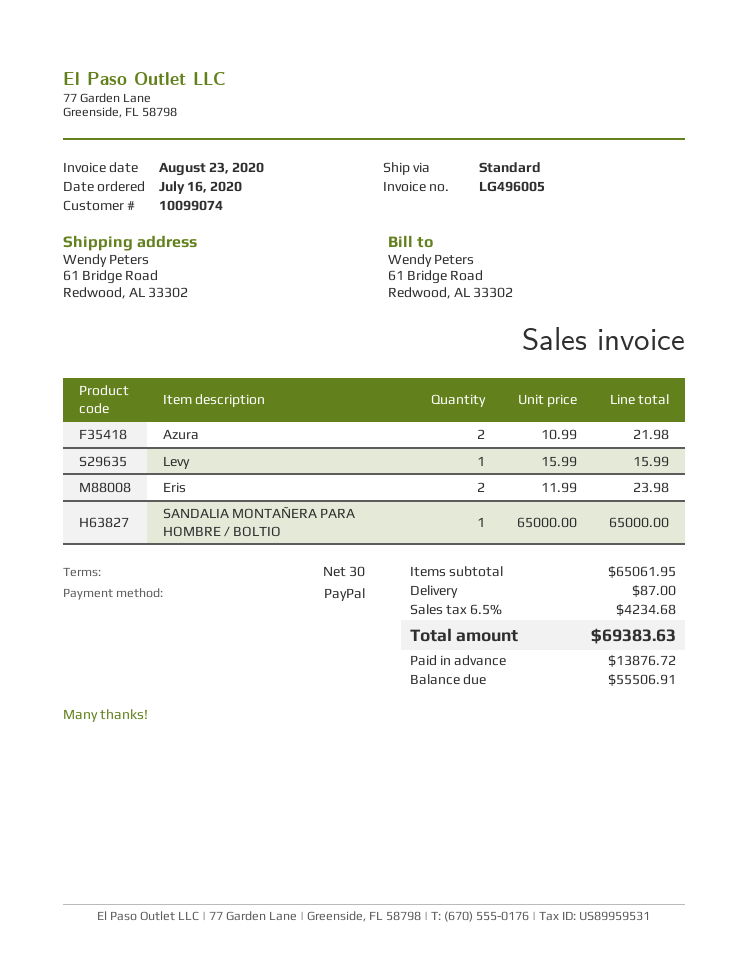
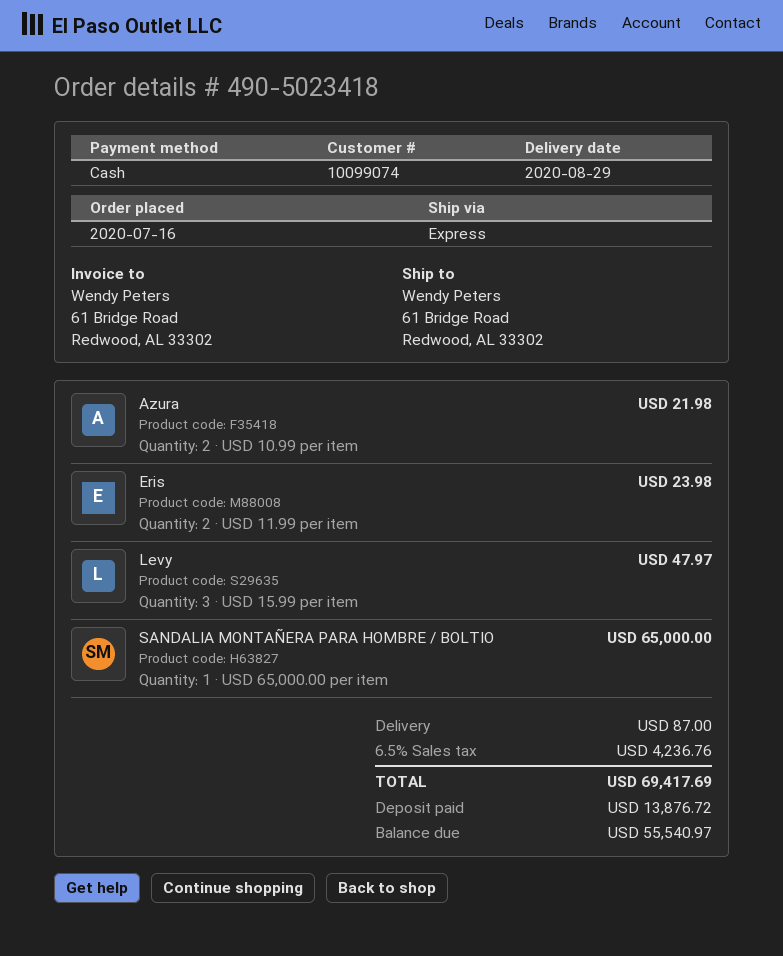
payment method: PayPal -> cash
shipping method: standard -> express
Levy: 1 x 15.99 = 15.99 -> 3 x 15.99 = 47.97
tax: 6.5% = 4234.68 -> 6.5% = 4236.76
total: 69383.63 -> 69417.69
balance: 55506.91 -> 55540.97

